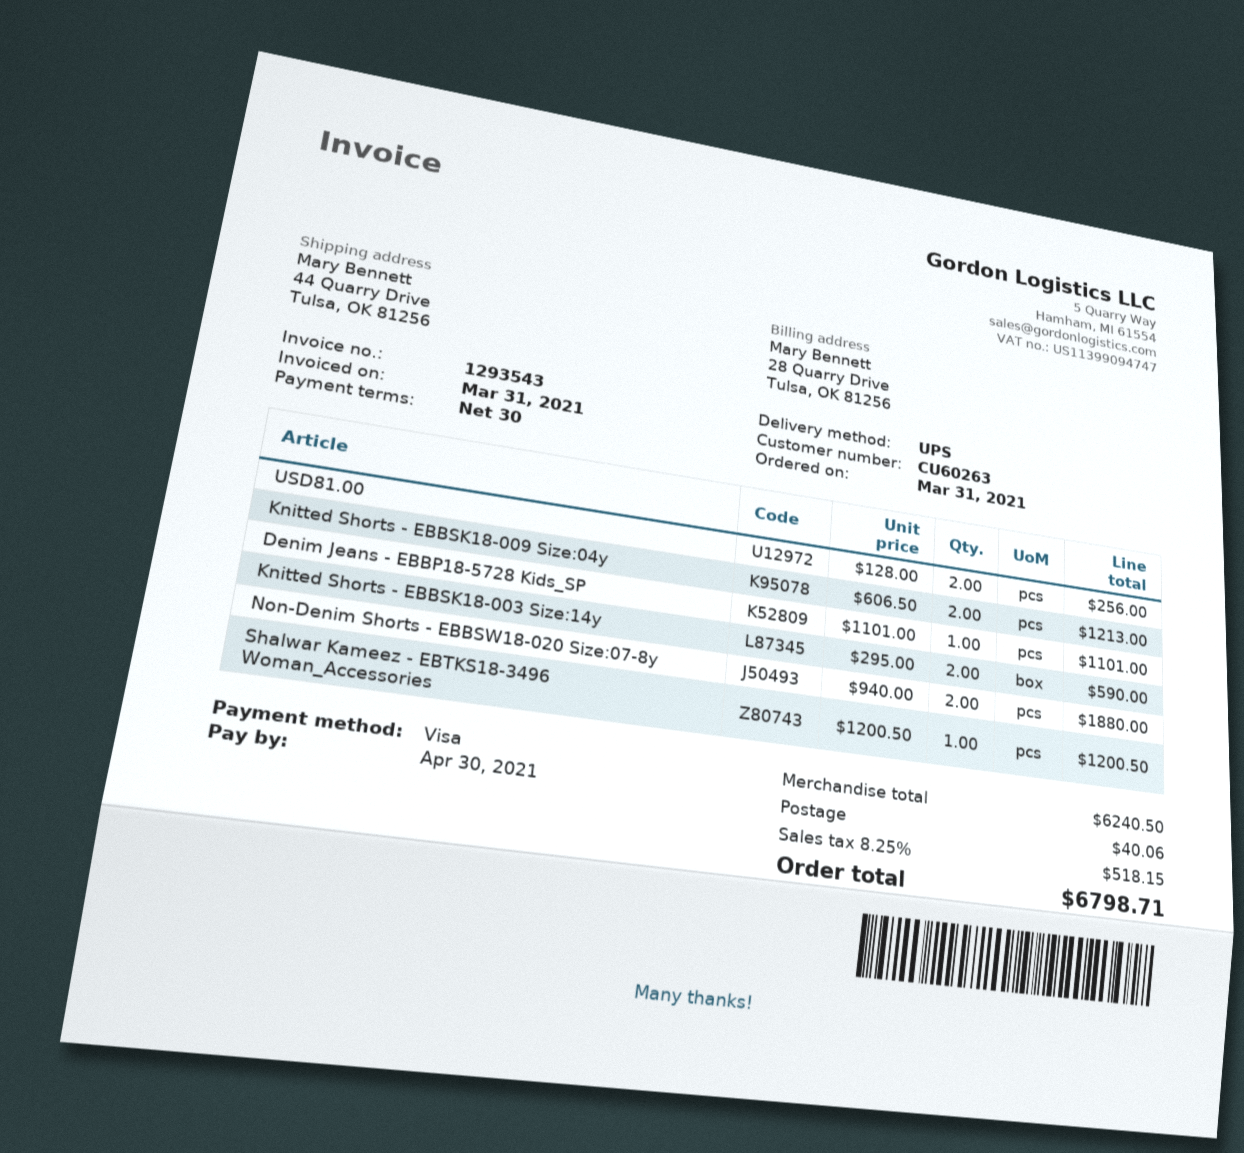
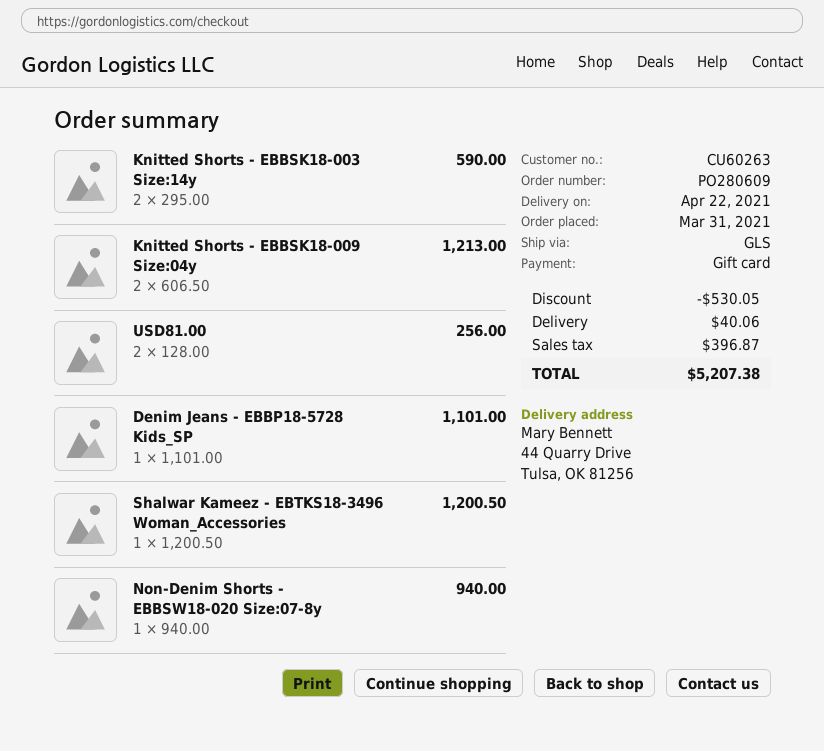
payment method: Visa -> gift card
shipping method: UPS -> GLS
Non-Denim Shorts - EBBSW18-020 Size:07-8y: 2 x 940.00 = 1880.00 -> 1 x 940.00 = 940.00
discount: none -> 530.05
tax: 518.15 -> 396.87
total: 6798.71 -> 5207.38

